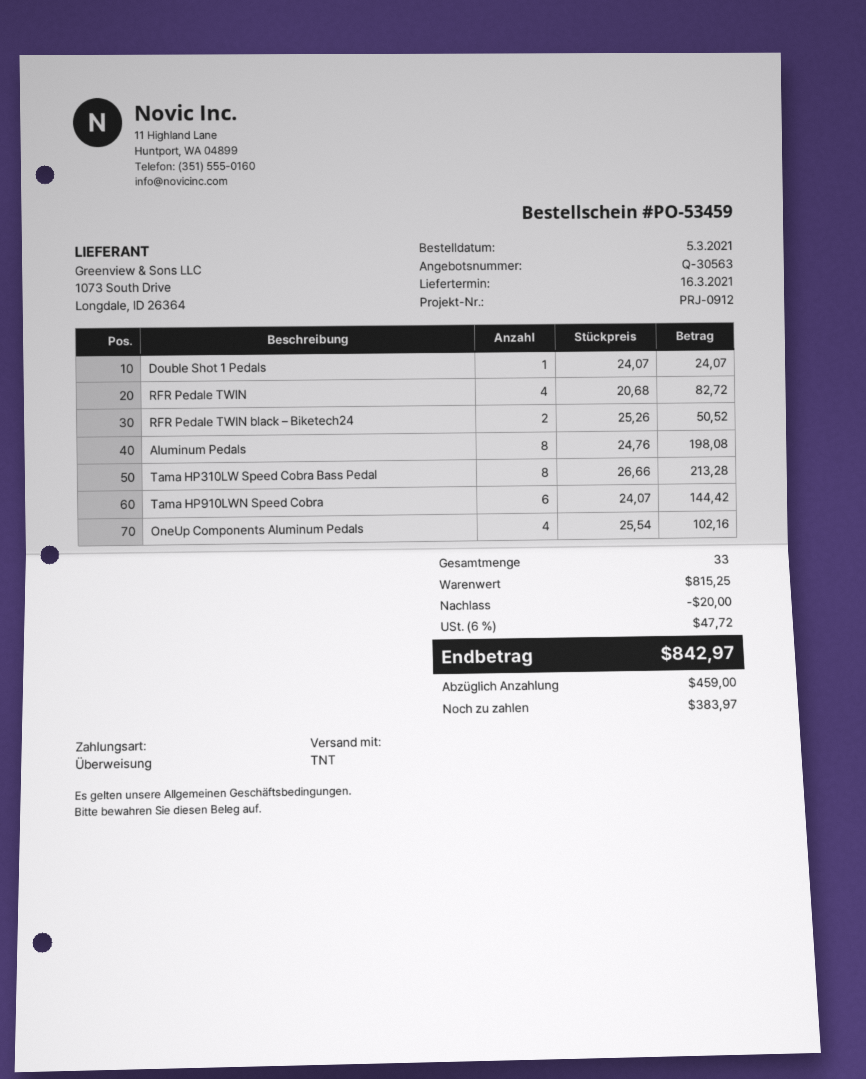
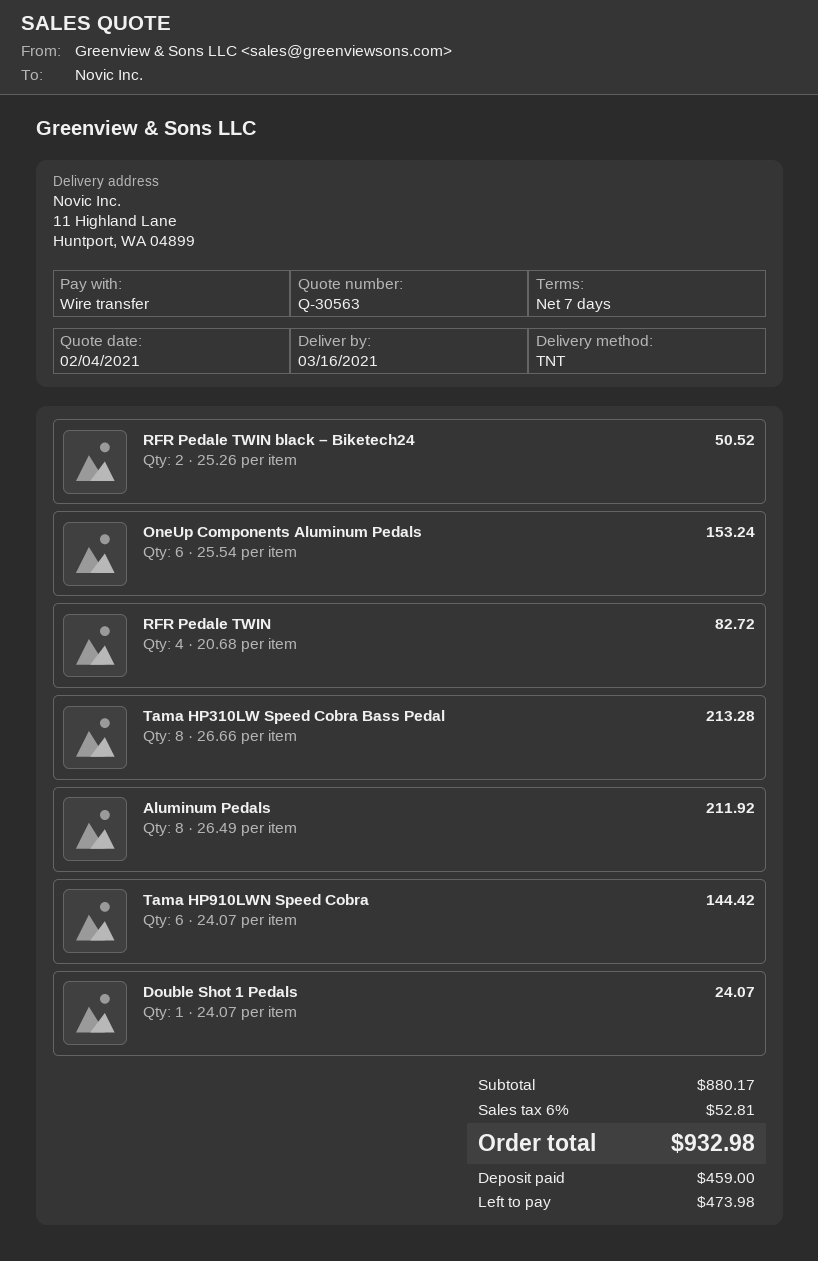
Aluminum Pedals: 8 x 24.76 = 198.08 -> 8 x 26.49 = 211.92
OneUp Components Aluminum Pedals: 4 x 25.54 = 102.16 -> 6 x 25.54 = 153.24
subtotal: 815.25 -> 880.17
discount: 20.00 -> none
tax: 6% = 47.72 -> 6% = 52.81
total: 842.97 -> 932.98
balance: 383.97 -> 473.98

